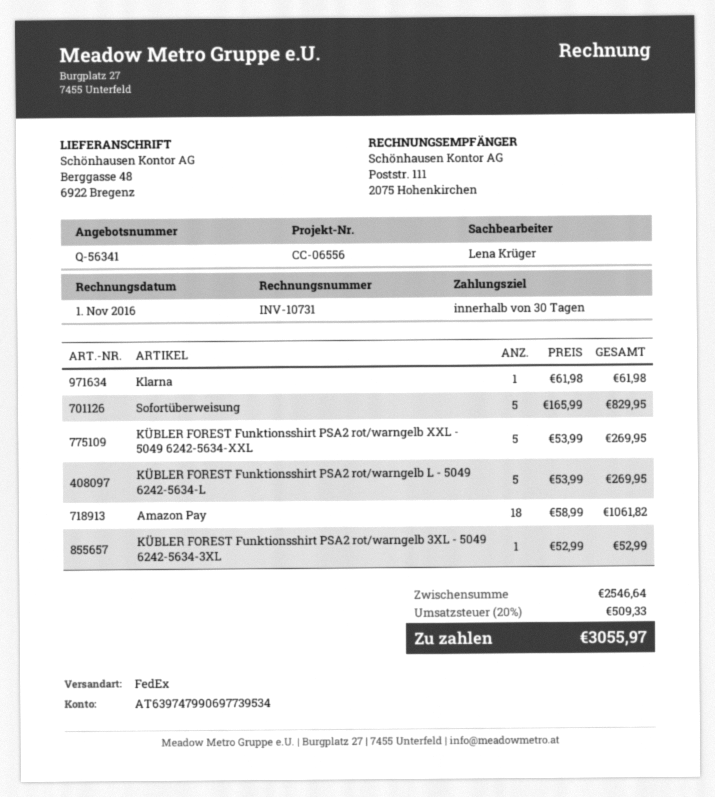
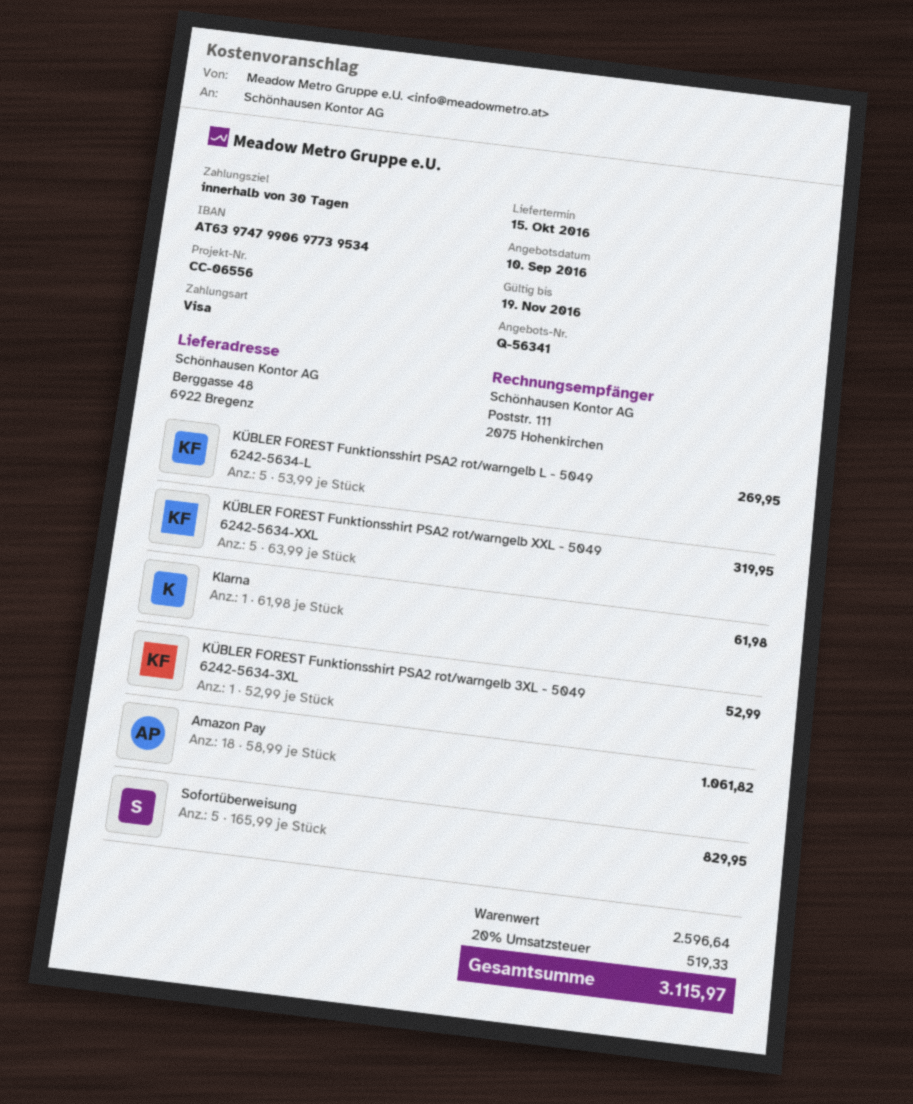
KÜBLER FOREST Funktionsshirt PSA2 rot/warngelb XXL - 5049 6242-5634-XXL: 5 x 53.99 = 269.95 -> 5 x 63.99 = 319.95
subtotal: 2546.64 -> 2596.64
tax: 20% = 509.33 -> 20% = 519.33
total: 3055.97 -> 3115.97

